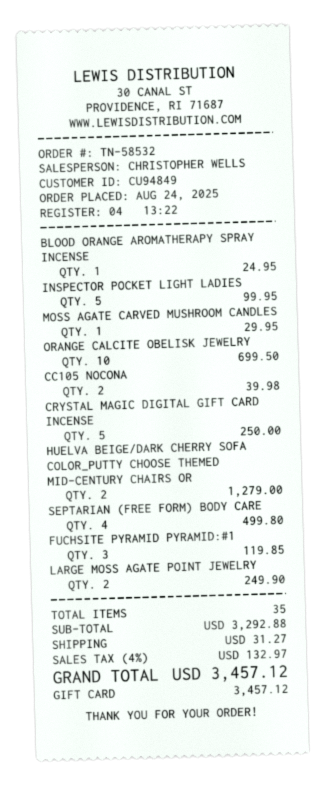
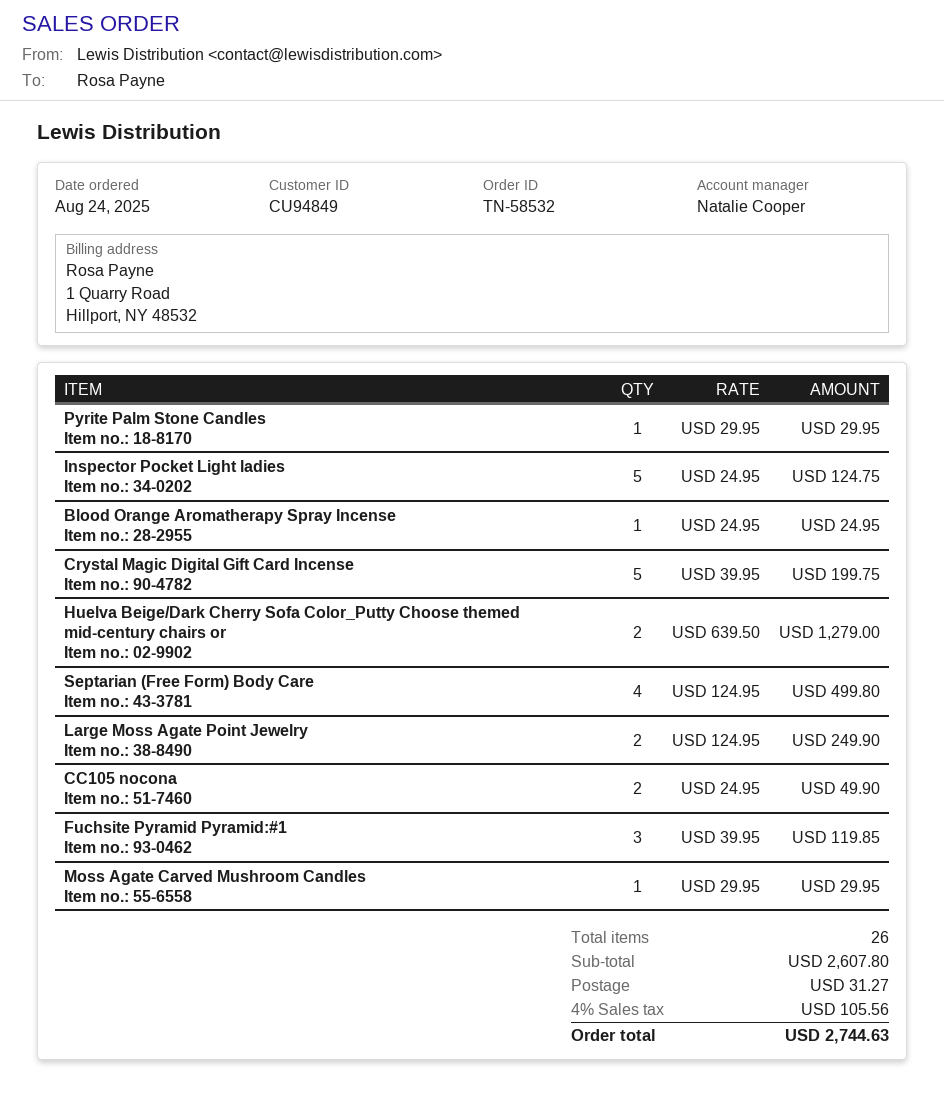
sales rep: CHRISTOPHER WELLS -> Natalie Cooper
INSPECTOR POCKET LIGHT LADIES: 5 for 99.95 -> 5 for 124.75
ORANGE CALCITE OBELISK JEWELRY: 10 for 699.50 -> none
CC105 NOCONA: 2 for 39.98 -> 2 for 49.90
CRYSTAL MAGIC DIGITAL GIFT CARD INCENSE: 5 for 250.00 -> 5 for 199.75
Pyrite Palm Stone Candles: none -> 1 for 29.95
total quantity: 35 -> 26
subtotal: 3292.88 -> 2607.80
tax: 4% = 132.97 -> 4% = 105.56
total: 3457.12 -> 2744.63

